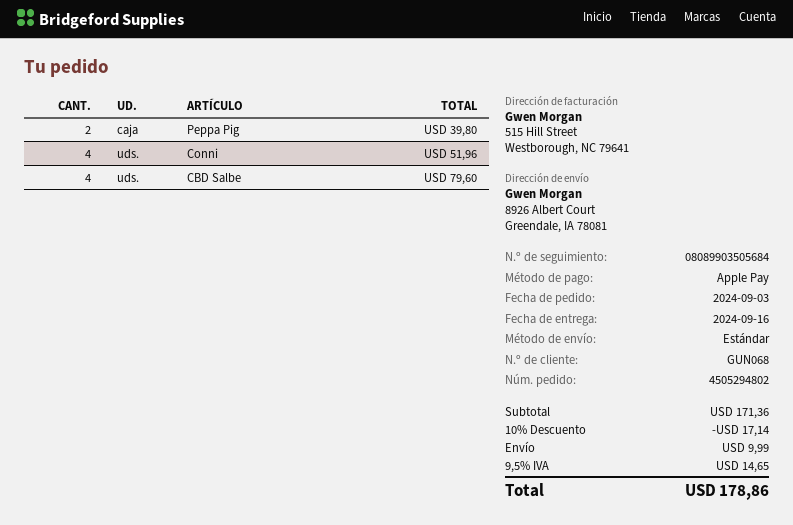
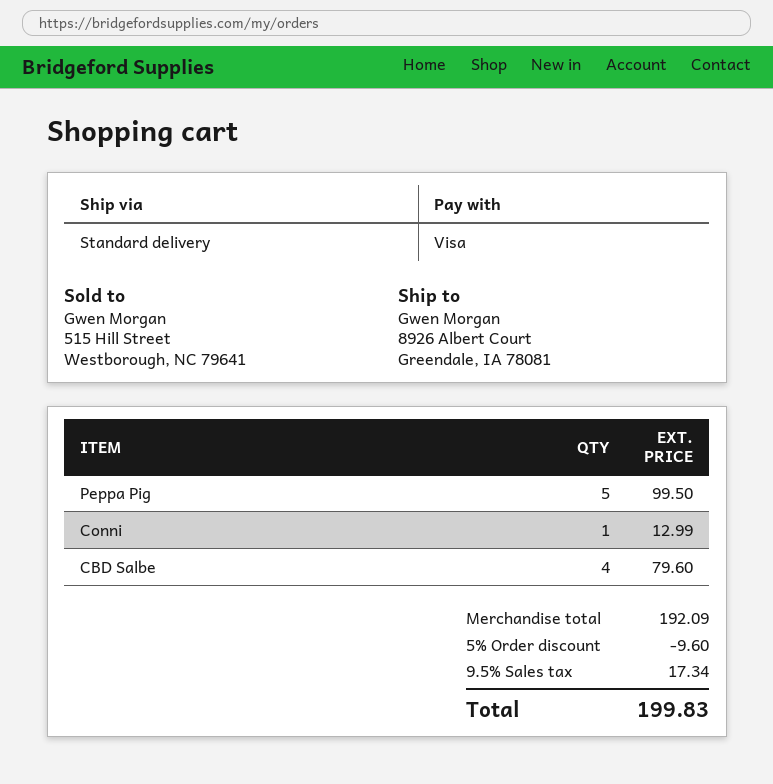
payment method: Apple Pay -> Visa
Peppa Pig: 2 for 39.80 -> 5 for 99.50
Conni: 4 for 51.96 -> 1 for 12.99
subtotal: 171.36 -> 192.09
discount: 10% = 17.14 -> 5% = 9.60
shipping: 9.99 -> none
tax: 9.5% = 14.65 -> 9.5% = 17.34
total: 178.86 -> 199.83

